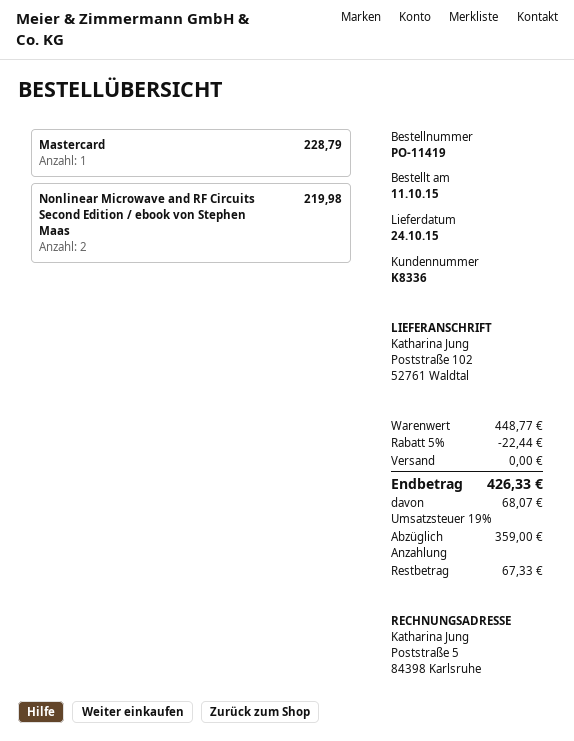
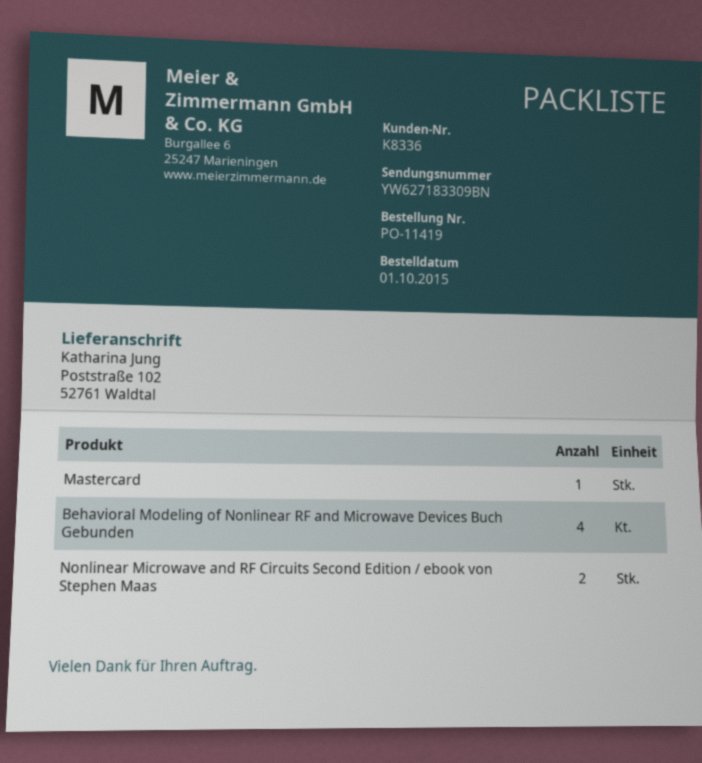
order date: 2015-10-11 -> 2015-10-01
Behavioral Modeling of Nonlinear RF and Microwave Devices Buch Gebunden: none -> 4

